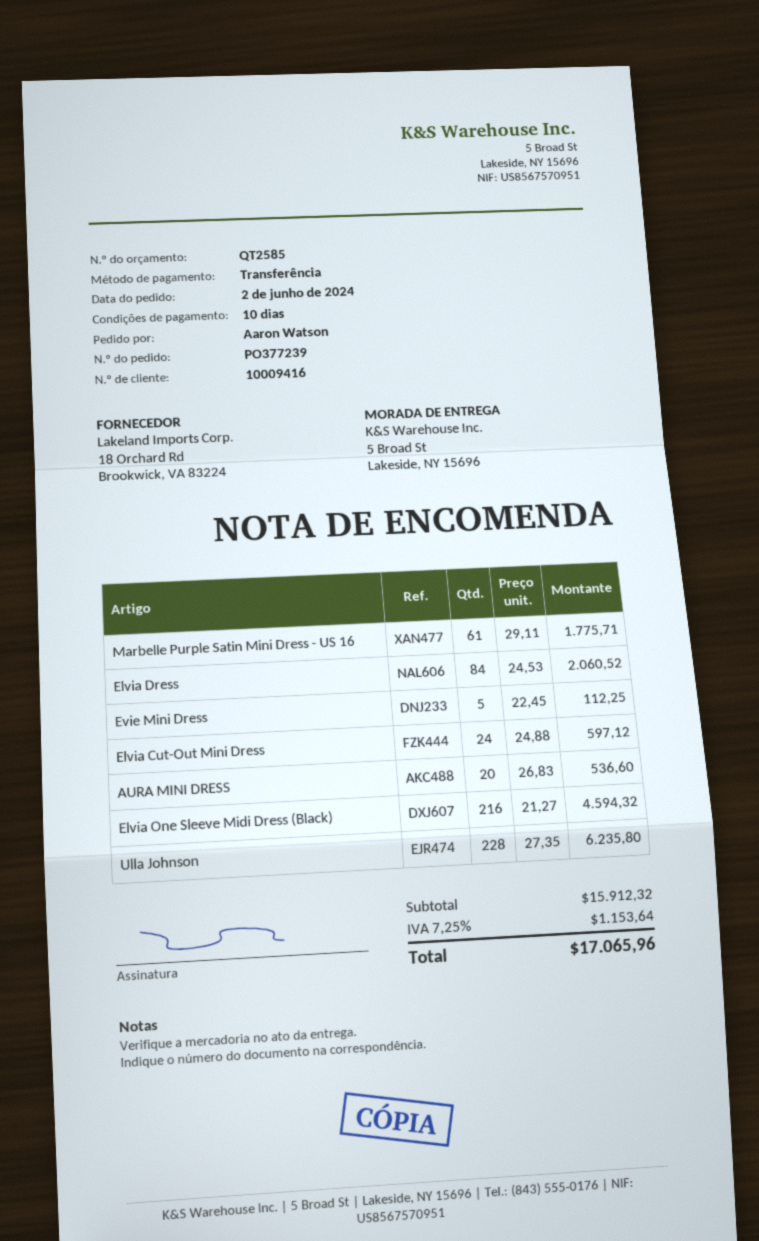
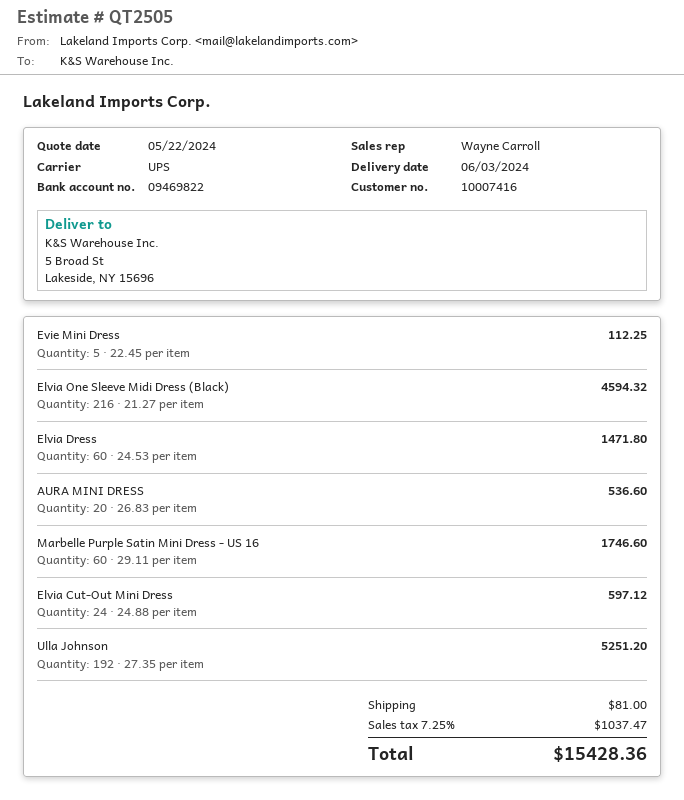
quote number: QT2585 -> QT2505
customer number: 10009416 -> 10007416
Marbelle Purple Satin Mini Dress - US 16: 61 x 29.11 = 1775.71 -> 60 x 29.11 = 1746.60
Elvia Dress: 84 x 24.53 = 2060.52 -> 60 x 24.53 = 1471.80
Ulla Johnson: 228 x 27.35 = 6235.80 -> 192 x 27.35 = 5251.20
shipping: none -> 81.00
tax: 7.25% = 1153.64 -> 7.25% = 1037.47
total: 17065.96 -> 15428.36

